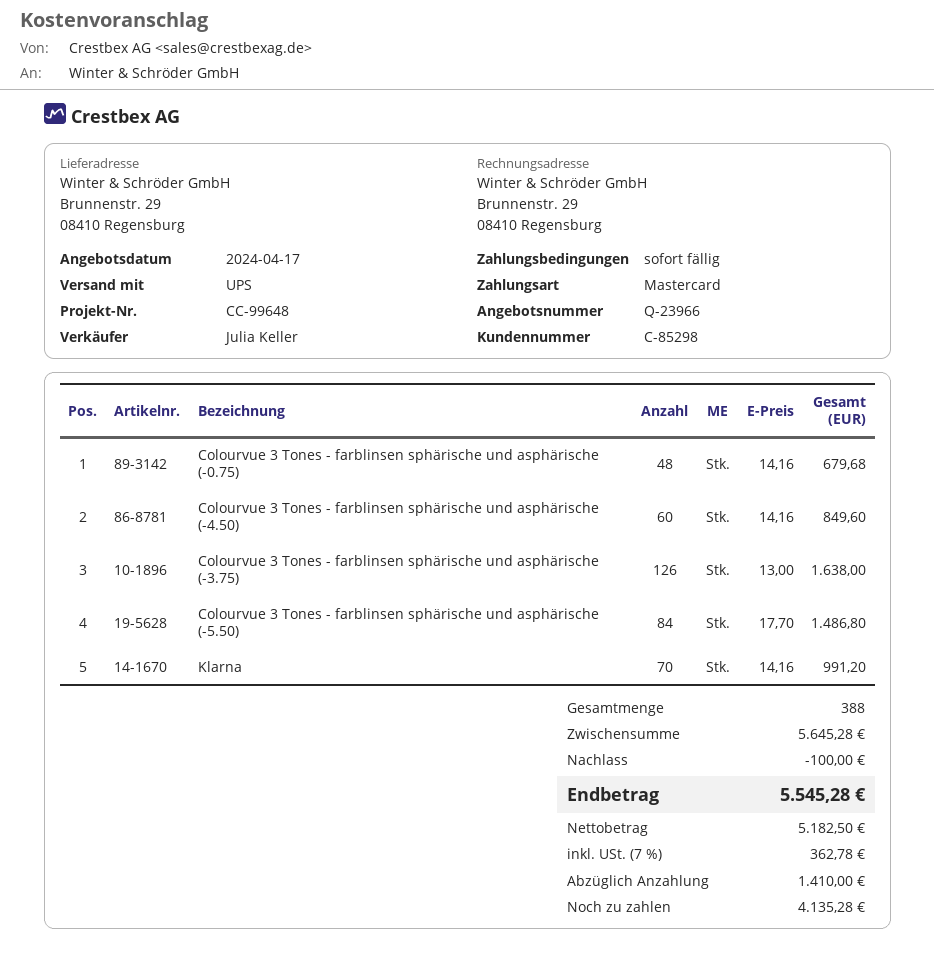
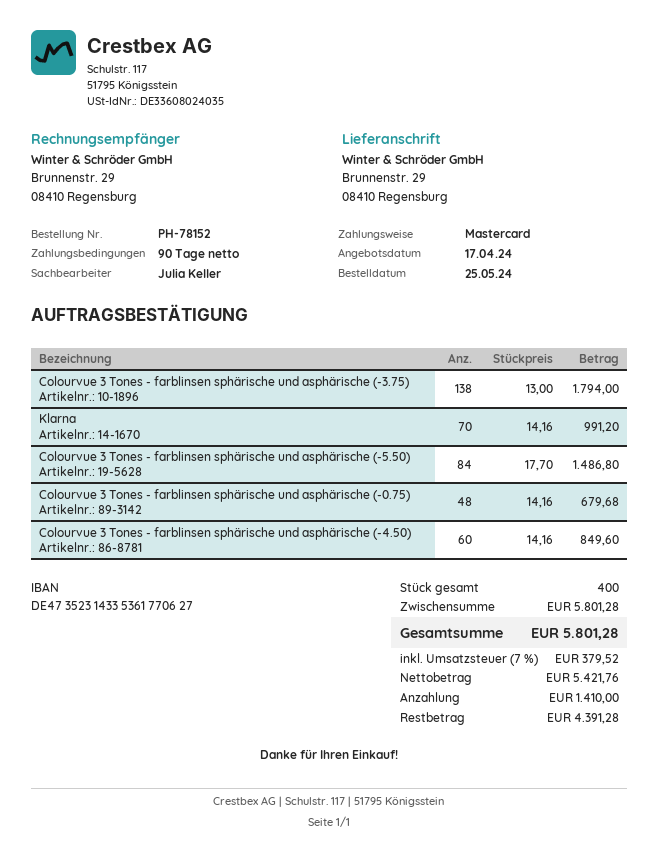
payment terms: on receipt -> 90 days
Colourvue 3 Tones - farblinsen sphärische und asphärische (-3.75): 126 x 13.00 = 1638.00 -> 138 x 13.00 = 1794.00
total quantity: 388 -> 400
subtotal: 5645.28 -> 5801.28
discount: 100.00 -> none
net: 5182.50 -> 5421.76
tax: 7% = 362.78 -> 7% = 379.52
total: 5545.28 -> 5801.28
balance: 4135.28 -> 4391.28

